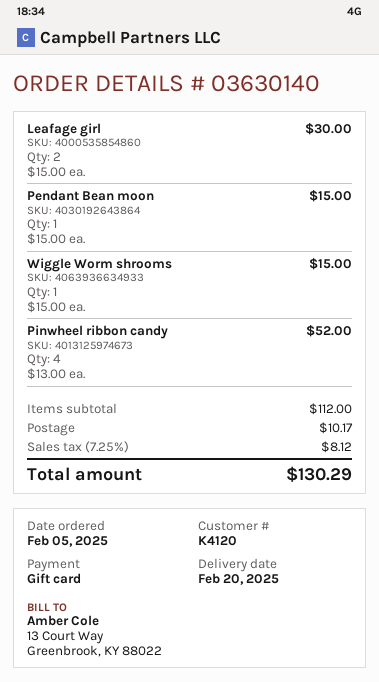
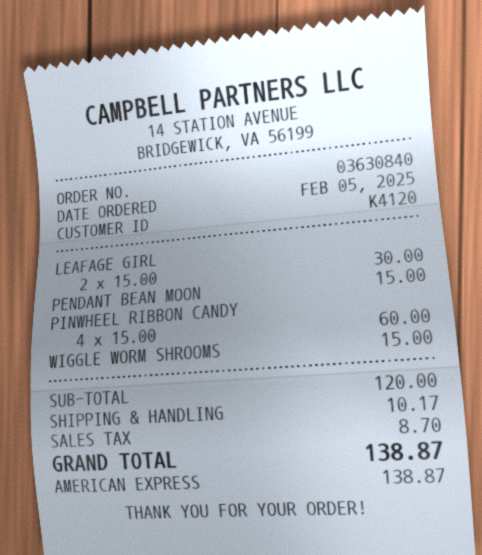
order number: 03630140 -> 03630840
payment method: gift card -> American Express
Pinwheel ribbon candy: 4 x 13.00 = 52.00 -> 4 x 15.00 = 60.00
subtotal: 112.00 -> 120.00
tax: 8.12 -> 8.70
total: 130.29 -> 138.87

